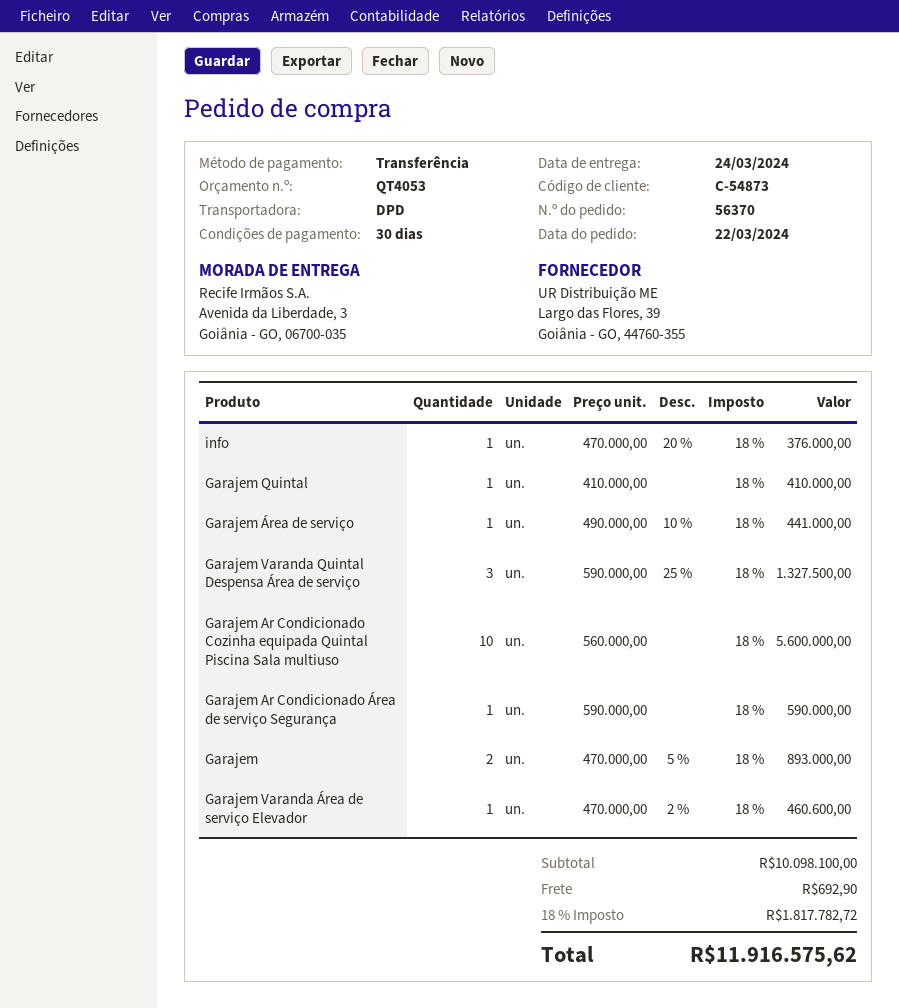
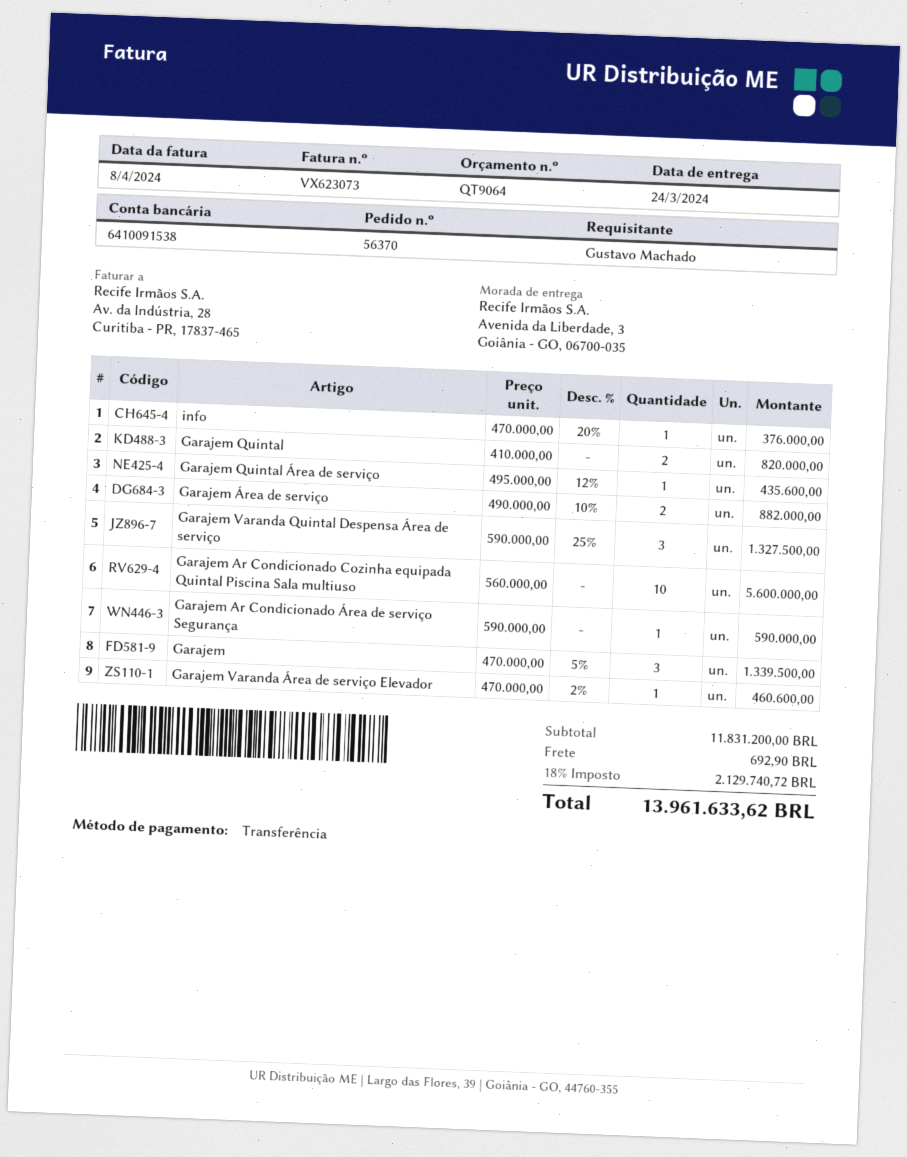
quote number: QT4053 -> QT9064
Garajem Quintal: 1 x 410000.00 = 410000.00 -> 2 x 410000.00 = 820000.00
Garajem Área de serviço: 1 x 490000.00 - 10% = 441000.00 -> 2 x 490000.00 - 10% = 882000.00
Garajem: 2 x 470000.00 - 5% = 893000.00 -> 3 x 470000.00 - 5% = 1339500.00
Garajem Quintal Área de serviço: none -> 1 x 495000.00 - 12% = 435600.00
subtotal: 10098100.00 -> 11831200.00
tax: 18% = 1817782.72 -> 18% = 2129740.72
total: 11916575.62 -> 13961633.62

